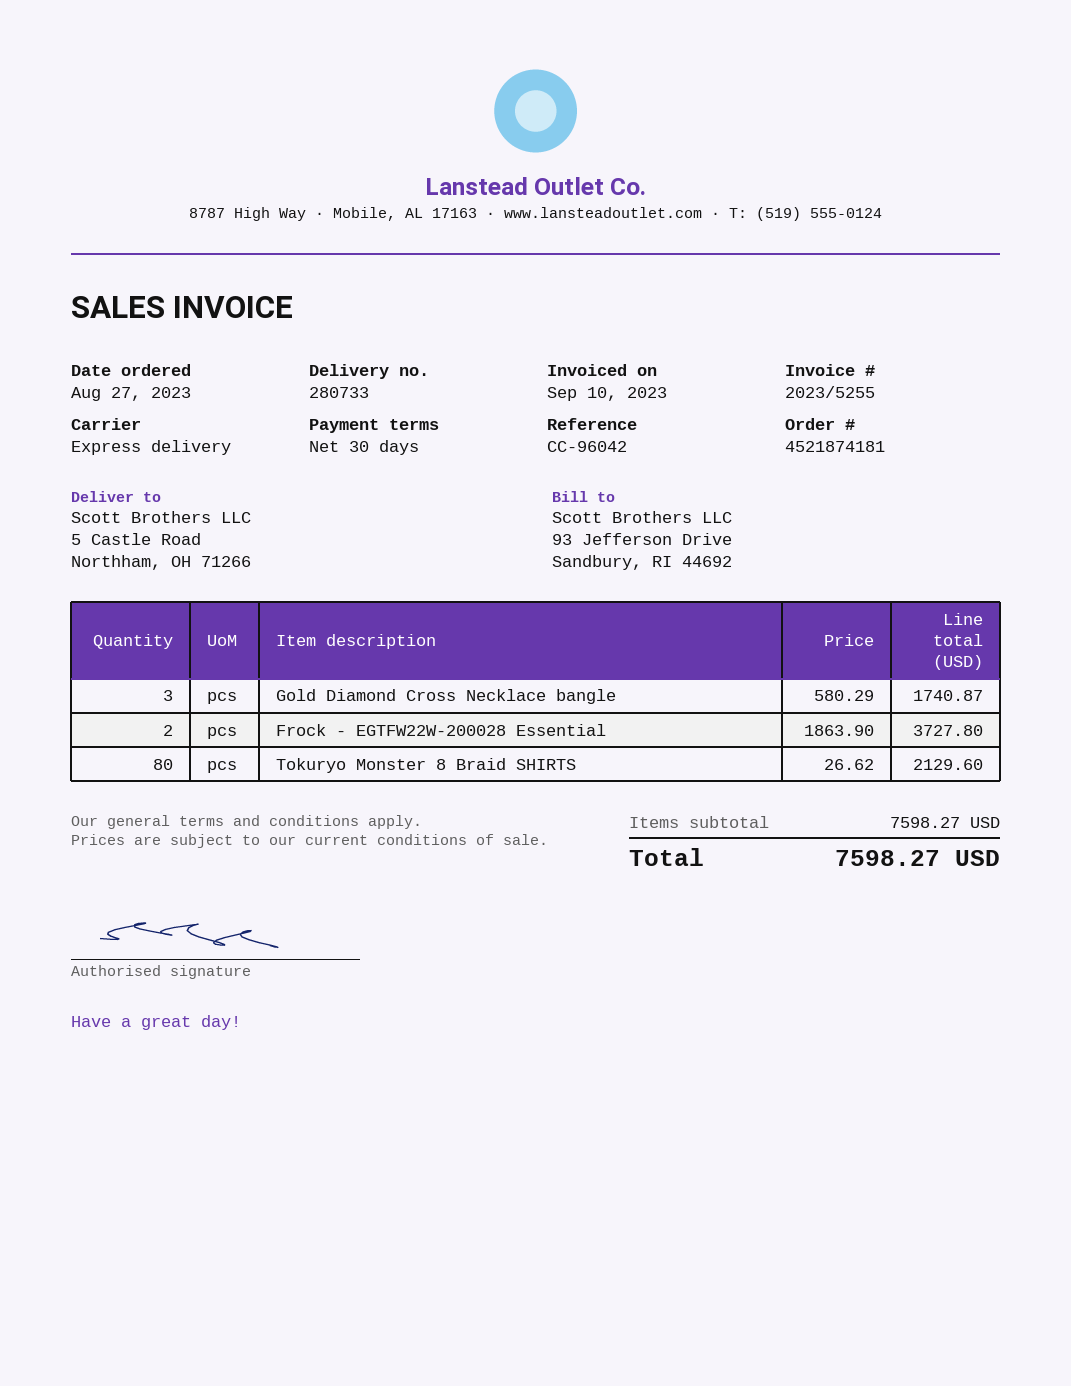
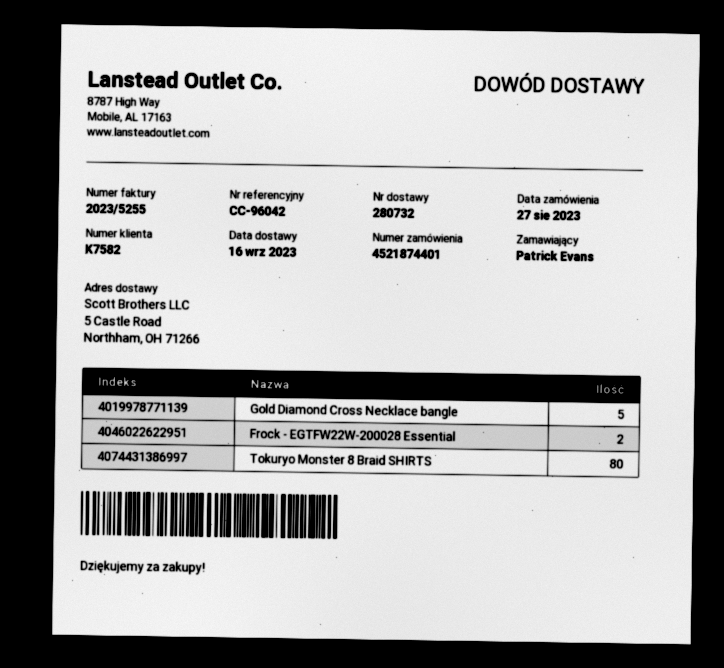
order number: 4521874181 -> 4521874401
delivery note number: 280733 -> 280732
Gold Diamond Cross Necklace bangle: 3 -> 5

